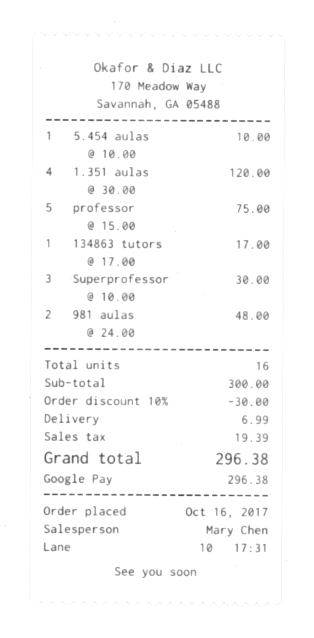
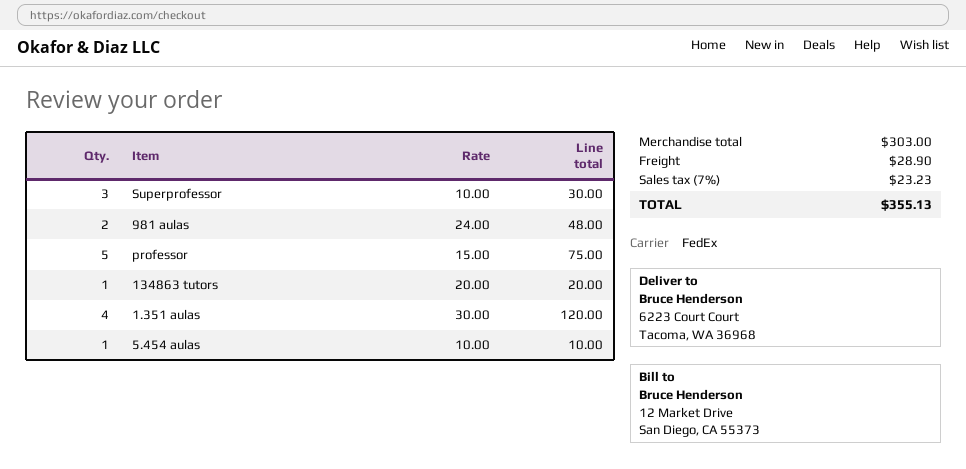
134863 tutors: 1 x 17.00 = 17.00 -> 1 x 20.00 = 20.00
subtotal: 300.00 -> 303.00
discount: 10% = 30.00 -> none
shipping: 6.99 -> 28.90
tax: 19.39 -> 23.23
total: 296.38 -> 355.13

